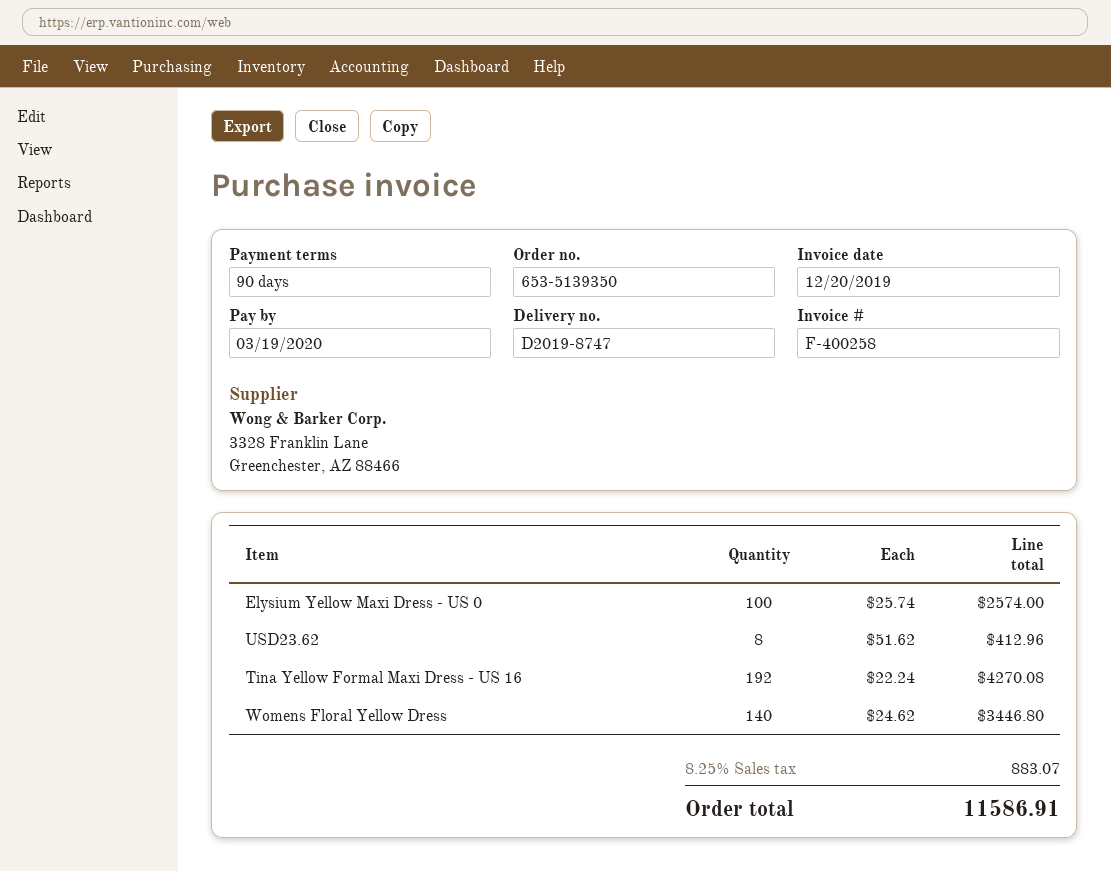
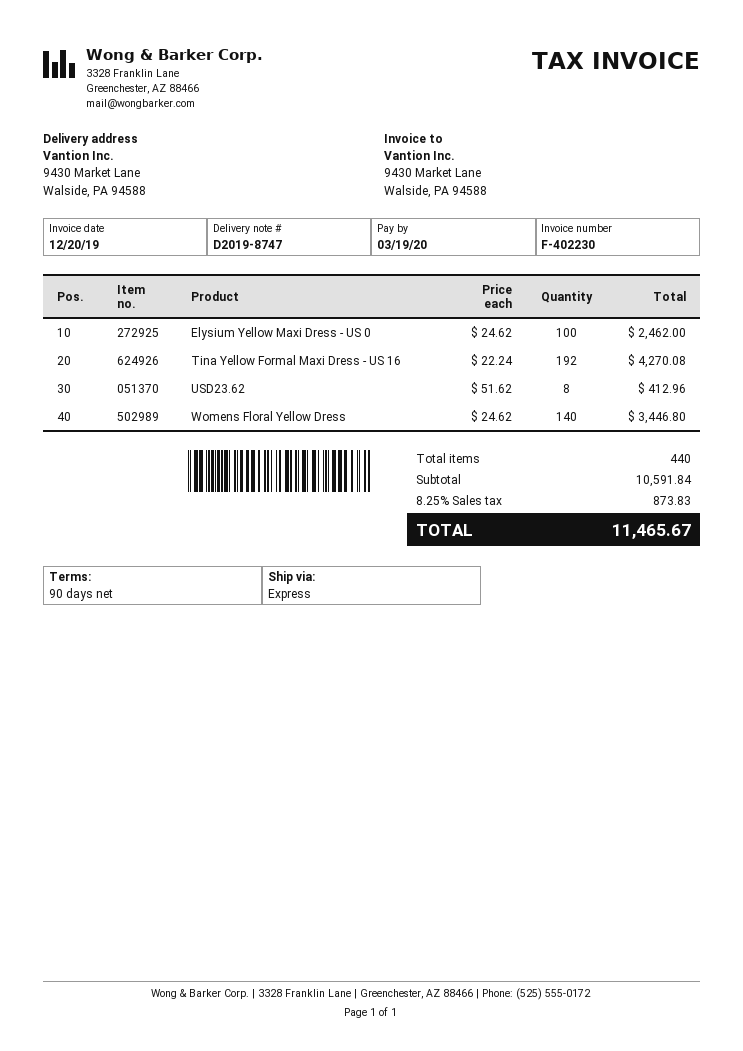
invoice number: F-400258 -> F-402230
Elysium Yellow Maxi Dress - US 0: 100 x 25.74 = 2574.00 -> 100 x 24.62 = 2462.00
tax: 8.25% = 883.07 -> 8.25% = 873.83
total: 11586.91 -> 11465.67

